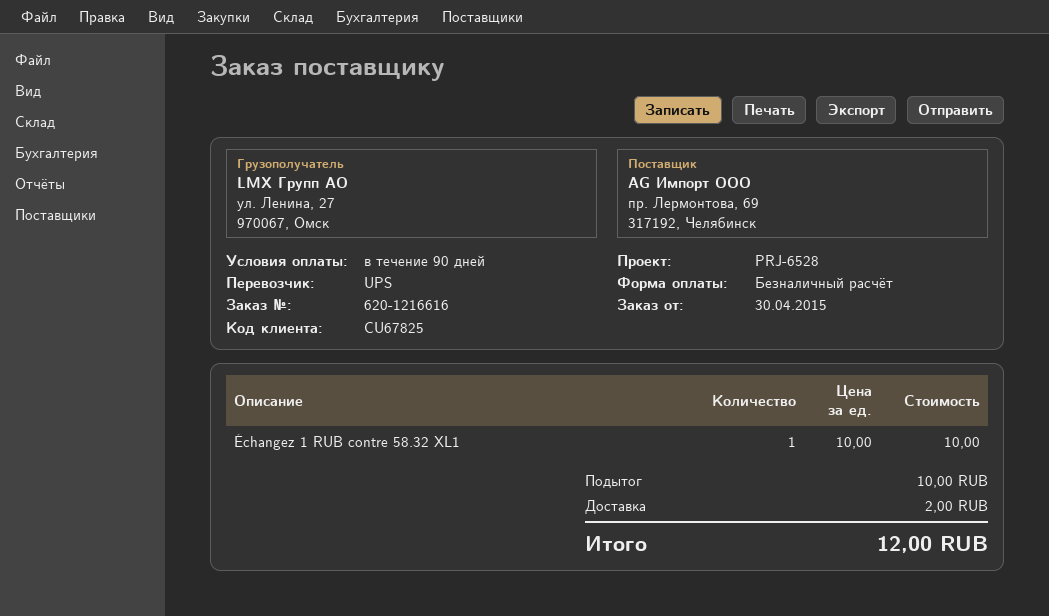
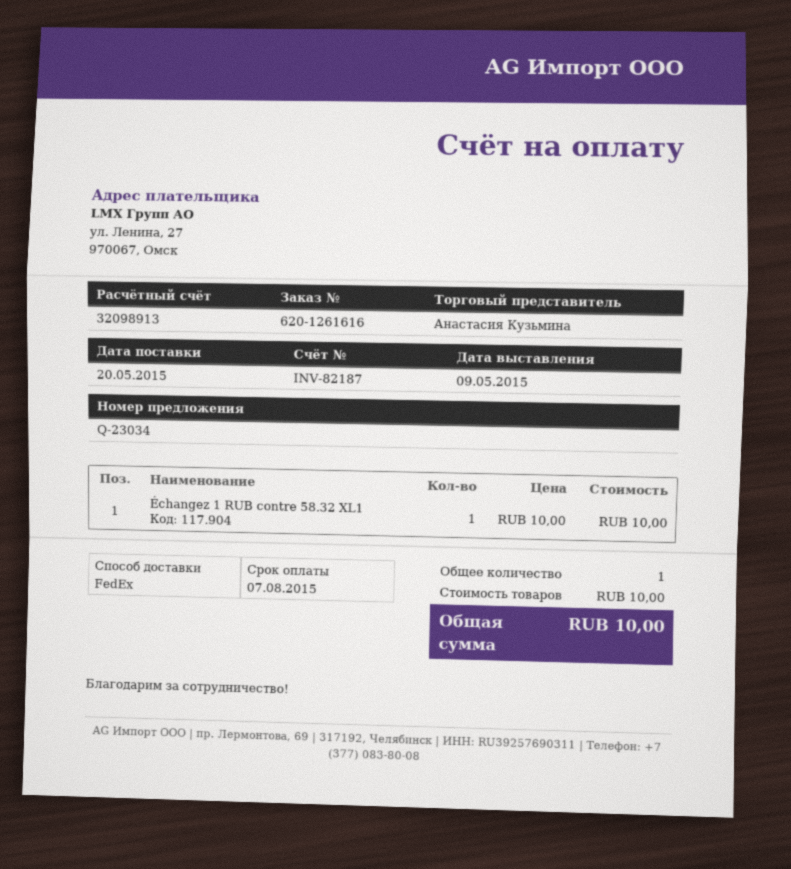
order number: 620-1216616 -> 620-1261616
shipping method: UPS -> FedEx
shipping: 2.00 -> none
total: 12.00 -> 10.00

